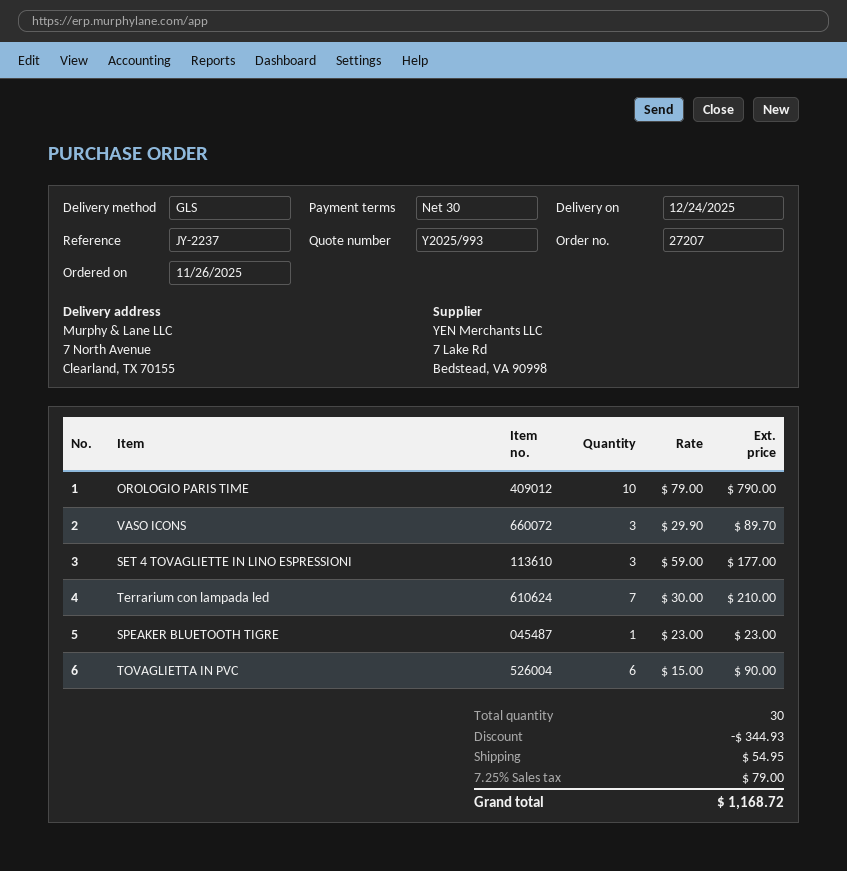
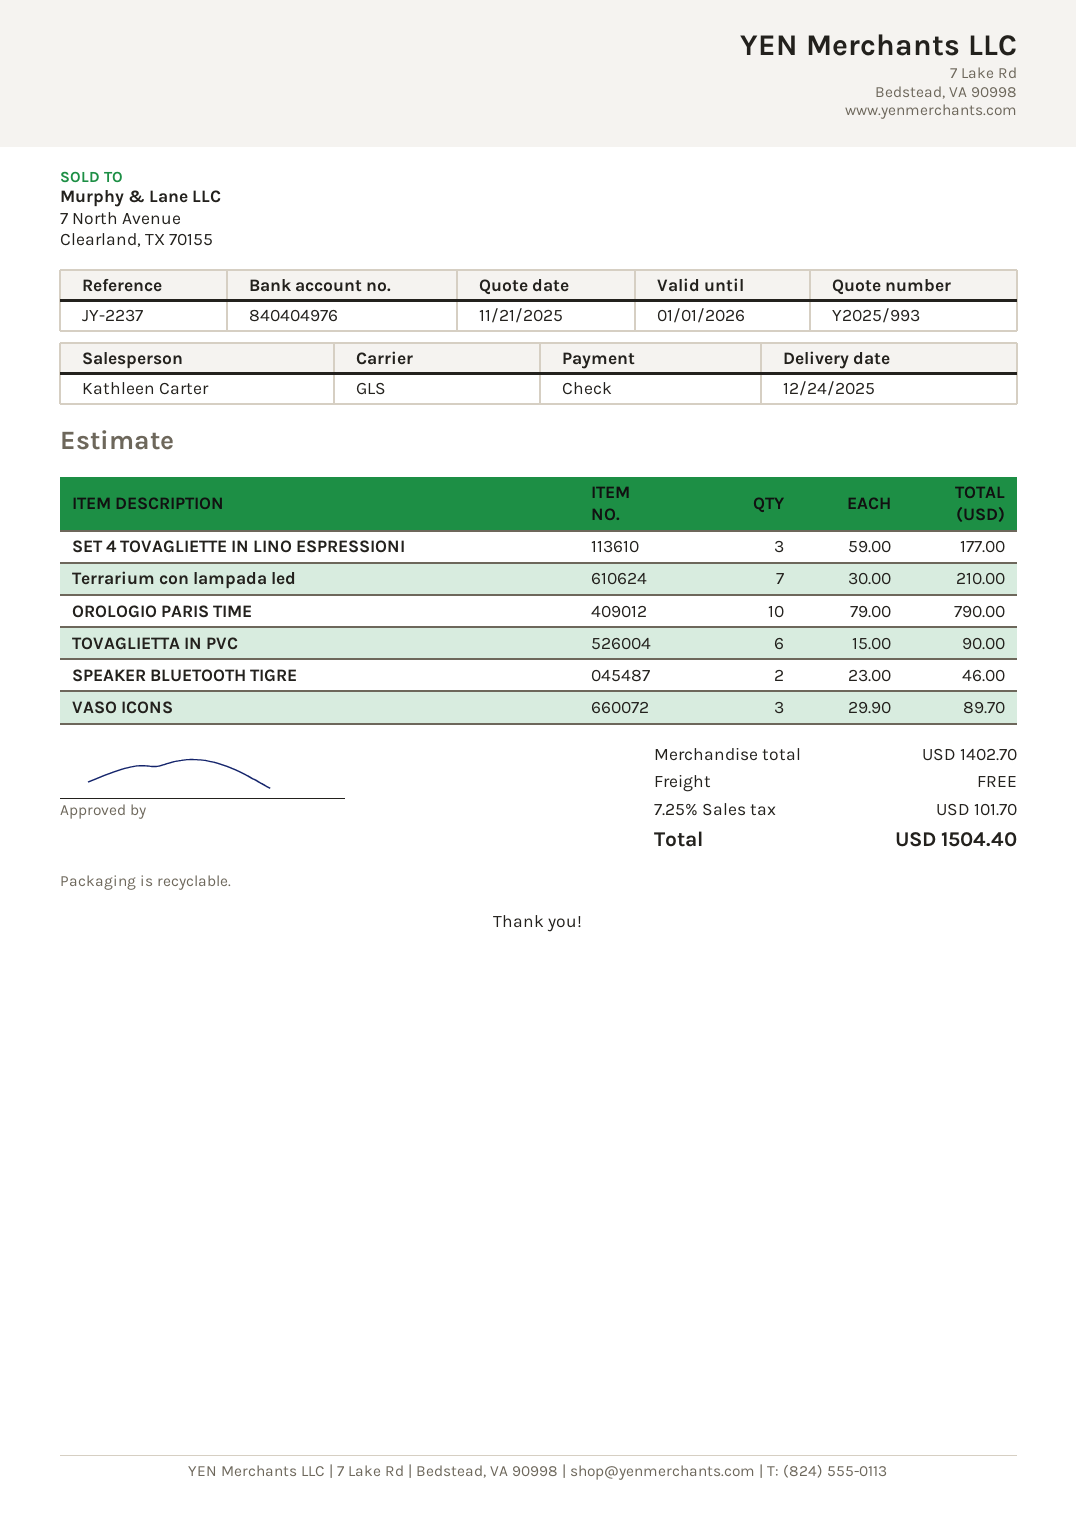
SPEAKER BLUETOOTH TIGRE: 1 x 23.00 = 23.00 -> 2 x 23.00 = 46.00
discount: 344.93 -> none
shipping: 54.95 -> 0.00
tax: 7.25% = 79.00 -> 7.25% = 101.70
total: 1168.72 -> 1504.40

